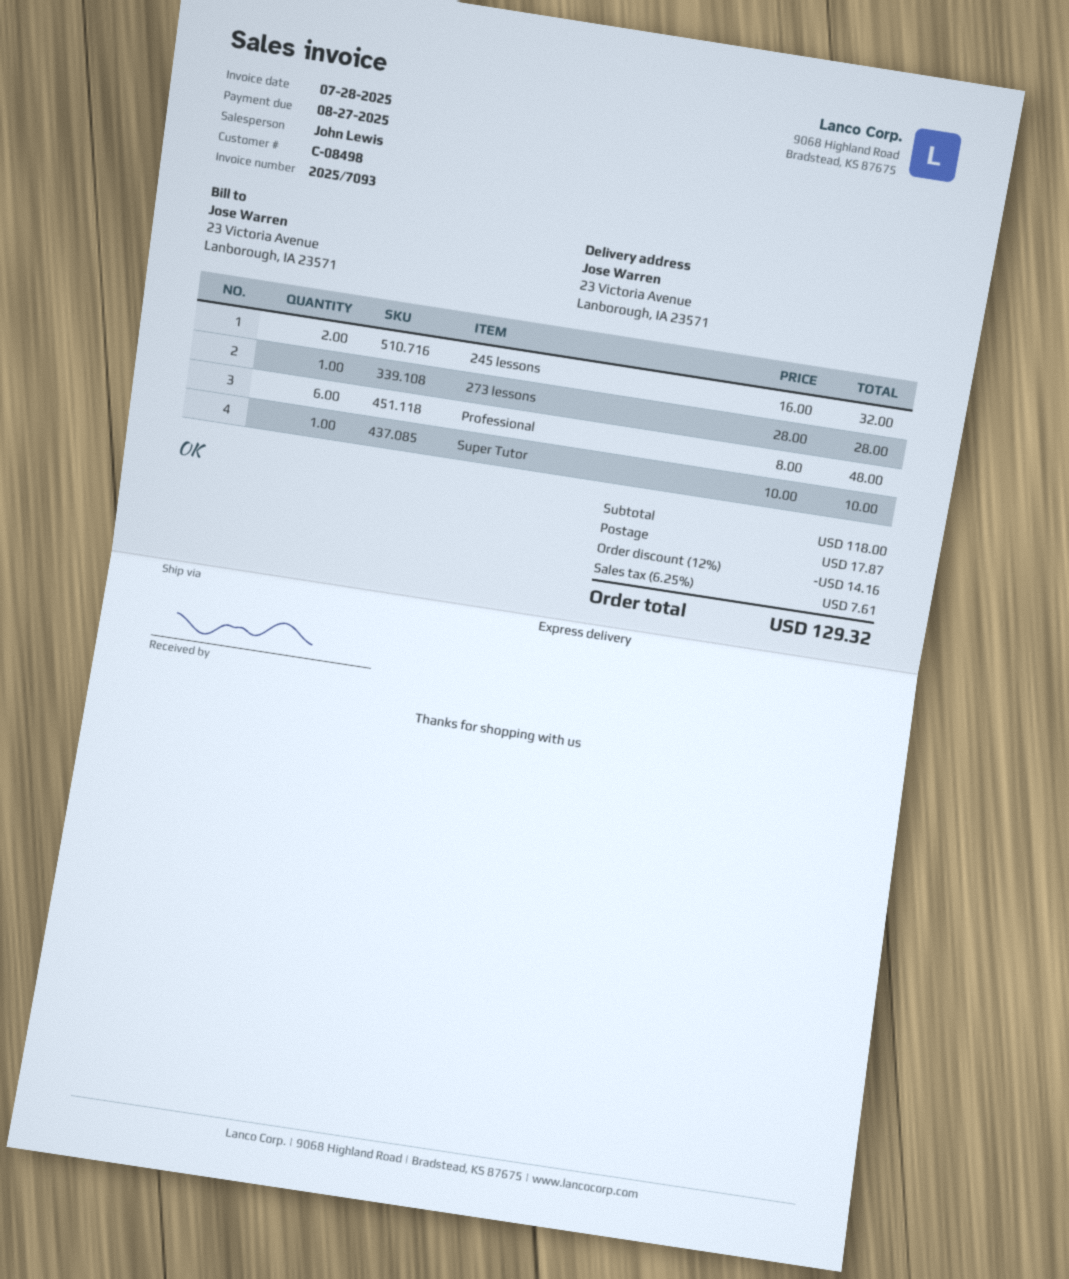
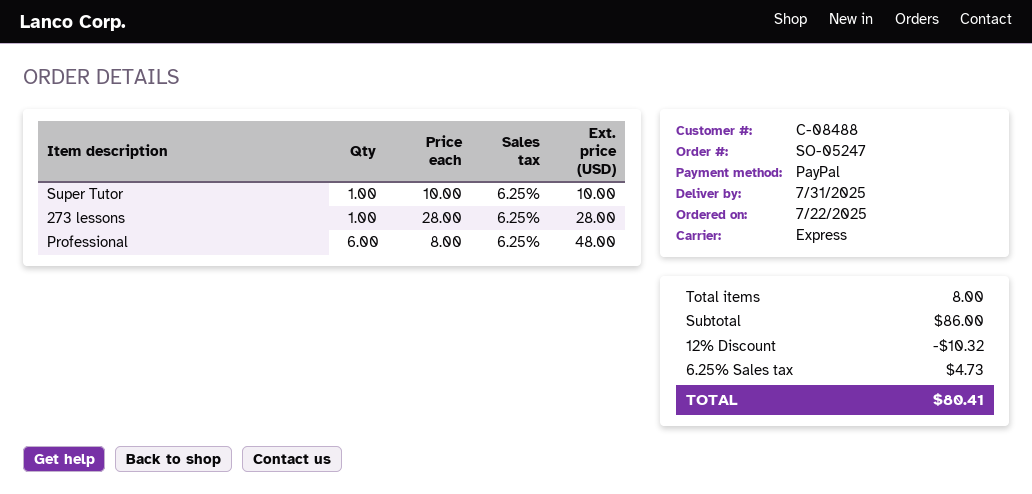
customer number: C-08498 -> C-08488
245 lessons: 2 x 16.00 = 32.00 -> none
subtotal: 118.00 -> 86.00
discount: 12% = 14.16 -> 12% = 10.32
shipping: 17.87 -> none
tax: 6.25% = 7.61 -> 6.25% = 4.73
total: 129.32 -> 80.41

